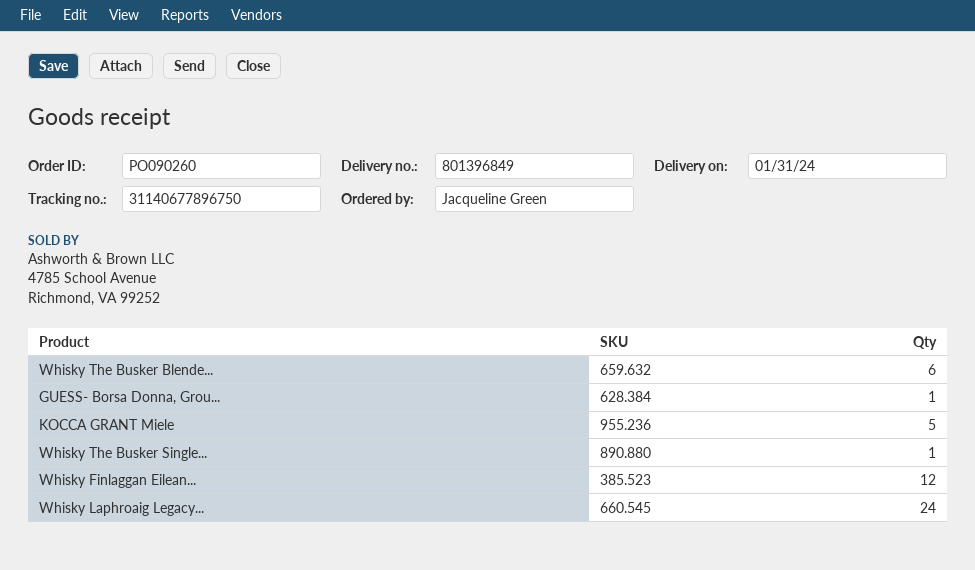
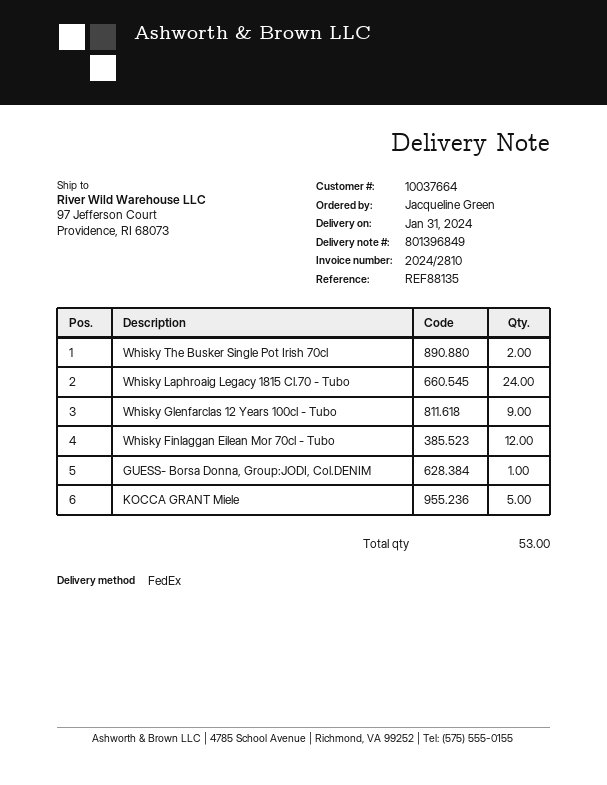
Whisky The Busker Blende...: 6 -> none
Whisky The Busker Single...: 1 -> 2
Whisky Glenfarclas 12 Years 100cl - Tubo: none -> 9

